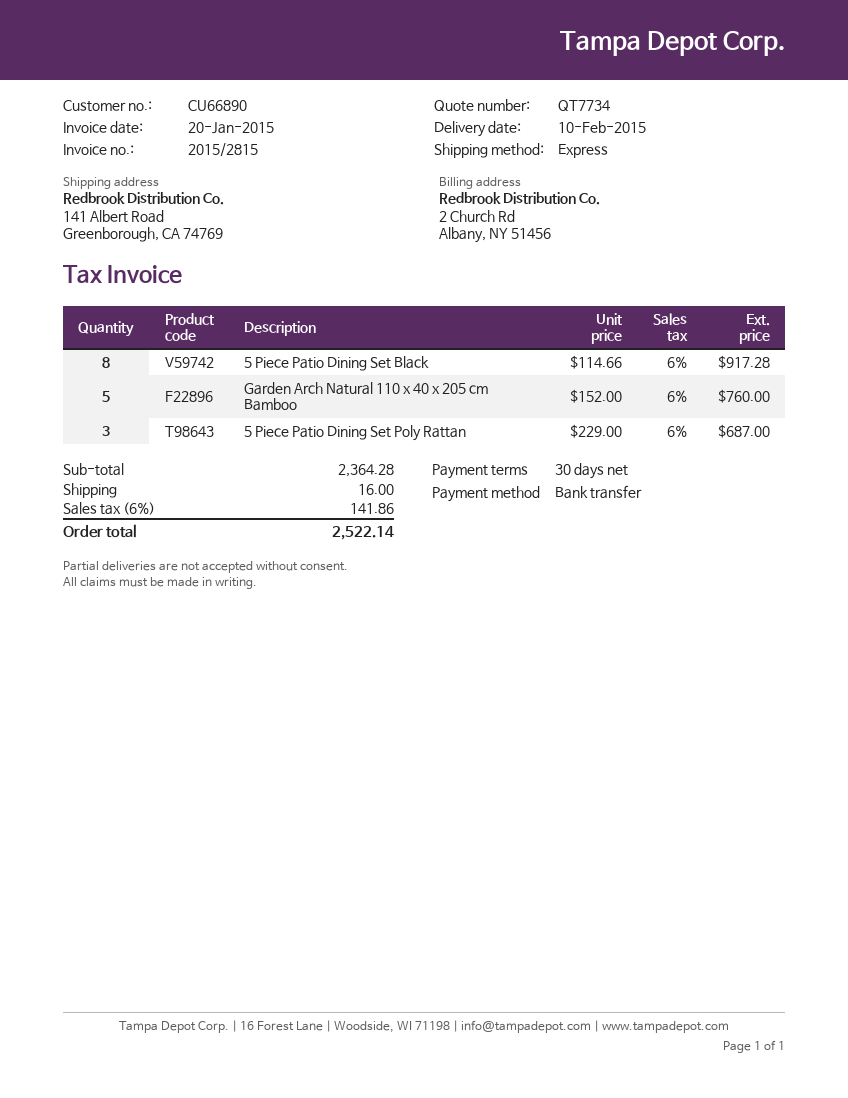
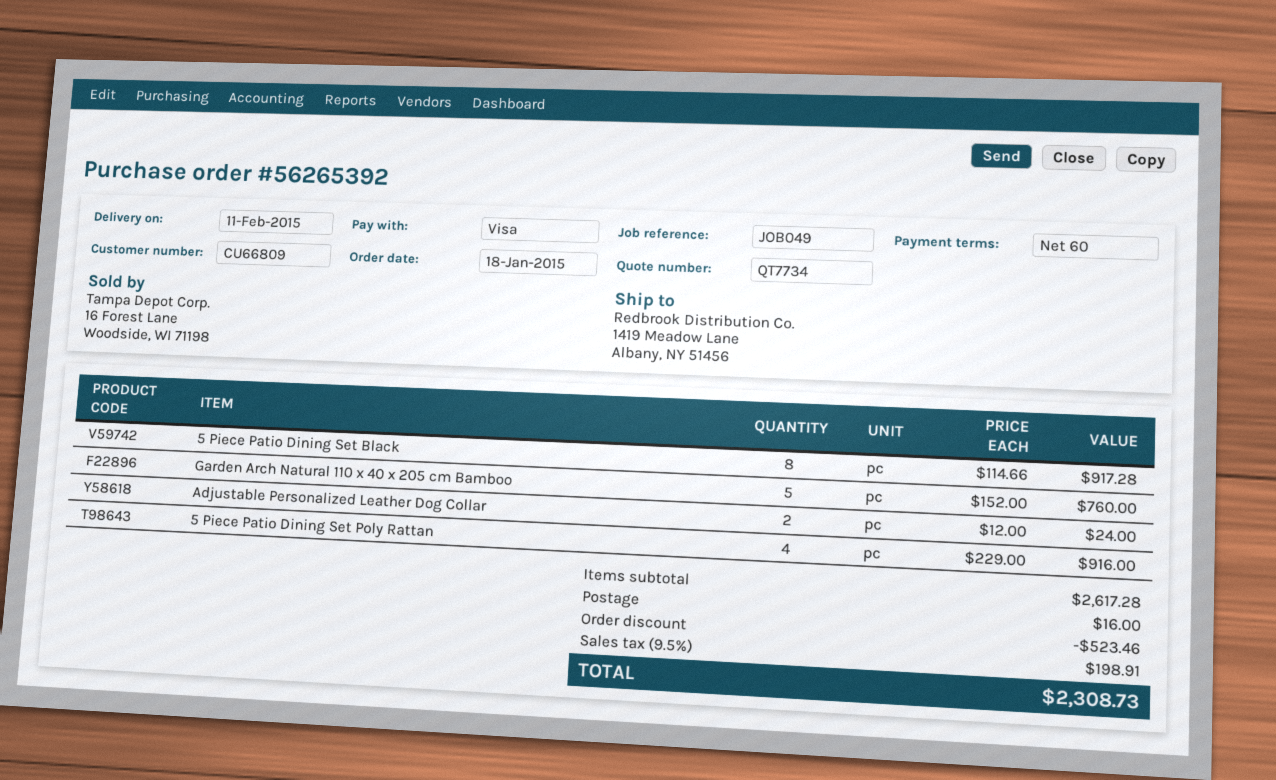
delivery date: 2015-02-10 -> 2015-02-11
payment terms: 30 days -> 60 days
customer number: CU66890 -> CU66809
payment method: bank transfer -> Visa
ship to: 141 Albert Road, Greenborough, CA 74769 -> 1419 Meadow Lane, Albany, NY 51456
5 Piece Patio Dining Set Poly Rattan: 3 x 229.00 = 687.00 -> 4 x 229.00 = 916.00
Adjustable Personalized Leather Dog Collar: none -> 2 x 12.00 = 24.00
subtotal: 2364.28 -> 2617.28
discount: none -> 523.46
tax: 6% = 141.86 -> 9.5% = 198.91
total: 2522.14 -> 2308.73

